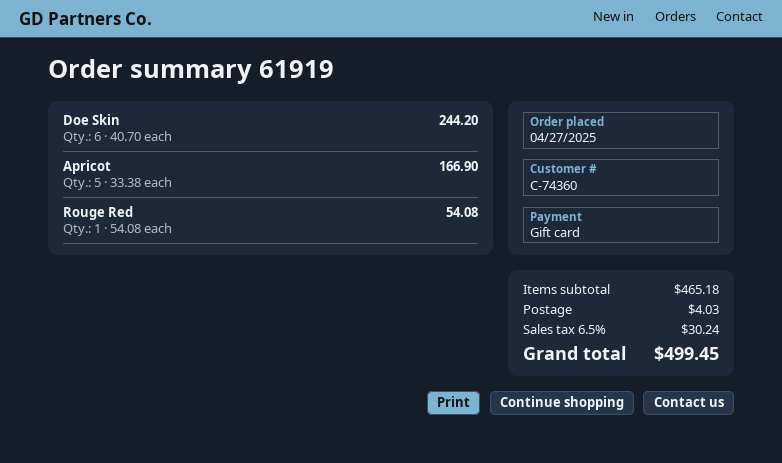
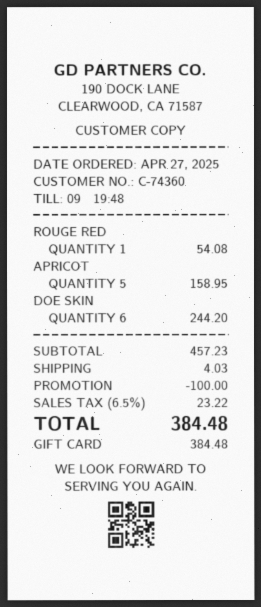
Apricot: 5 for 166.90 -> 5 for 158.95
subtotal: 465.18 -> 457.23
discount: none -> 100.00
tax: 6.5% = 30.24 -> 6.5% = 23.22
total: 499.45 -> 384.48

